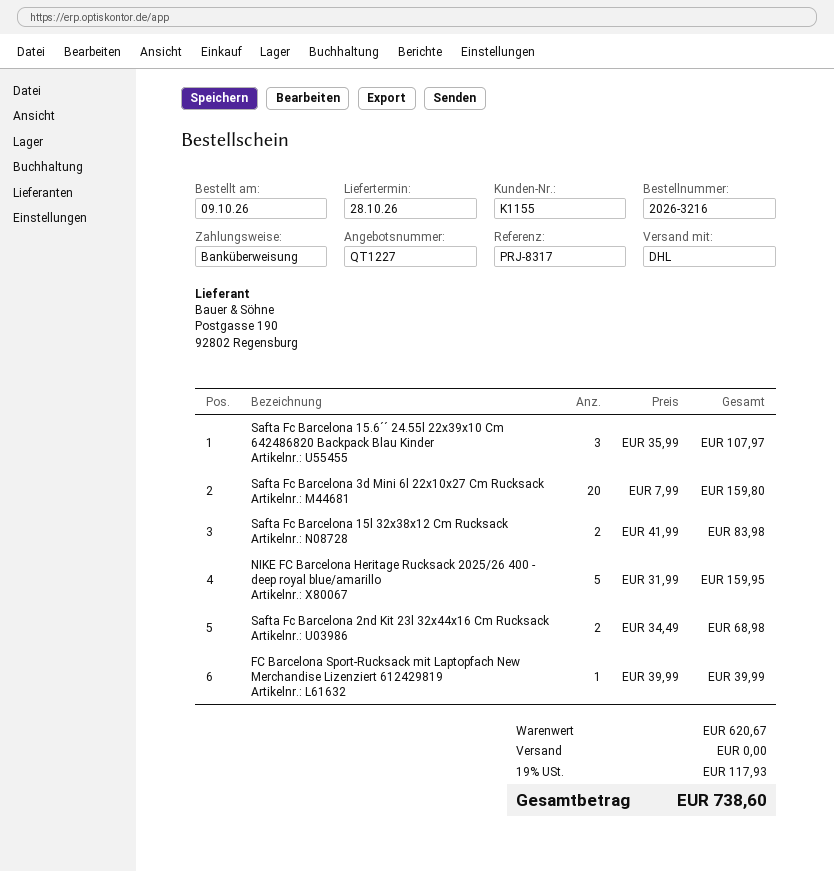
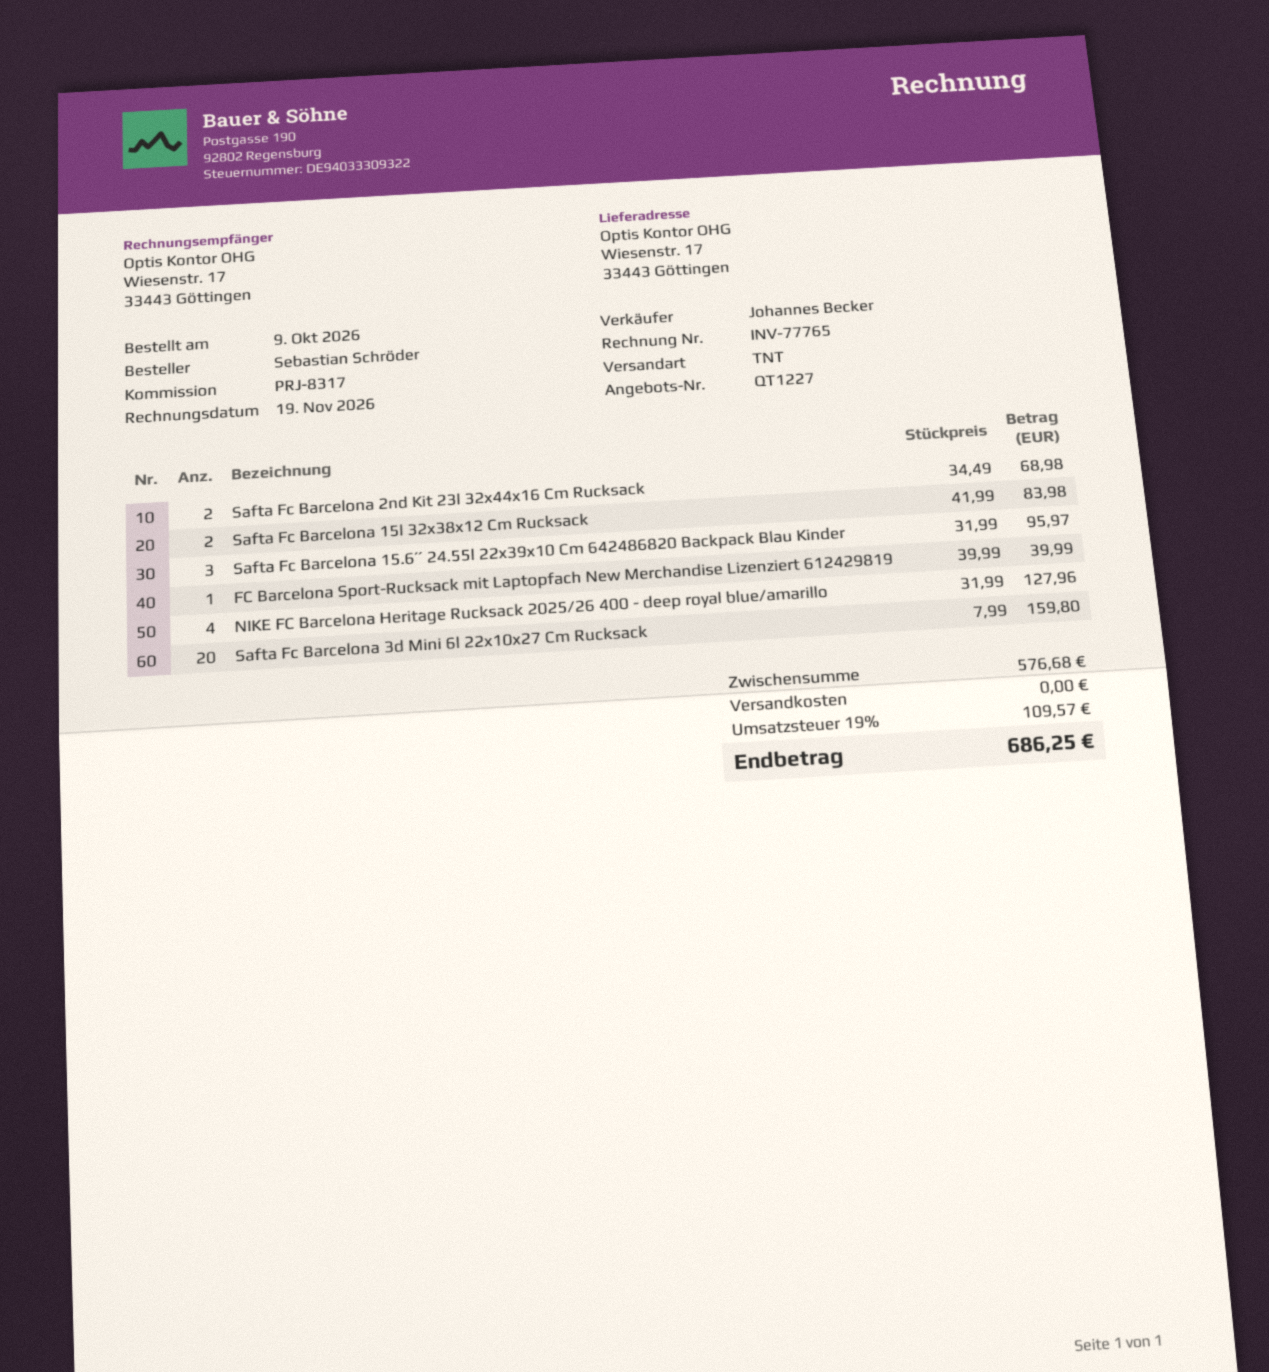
shipping method: DHL -> TNT
Safta Fc Barcelona 15.6´´ 24.55l 22x39x10 Cm 642486820 Backpack Blau Kinder: 3 x 35.99 = 107.97 -> 3 x 31.99 = 95.97
NIKE FC Barcelona Heritage Rucksack 2025/26 400 - deep royal blue/amarillo: 5 x 31.99 = 159.95 -> 4 x 31.99 = 127.96
subtotal: 620.67 -> 576.68
tax: 19% = 117.93 -> 19% = 109.57
total: 738.60 -> 686.25

